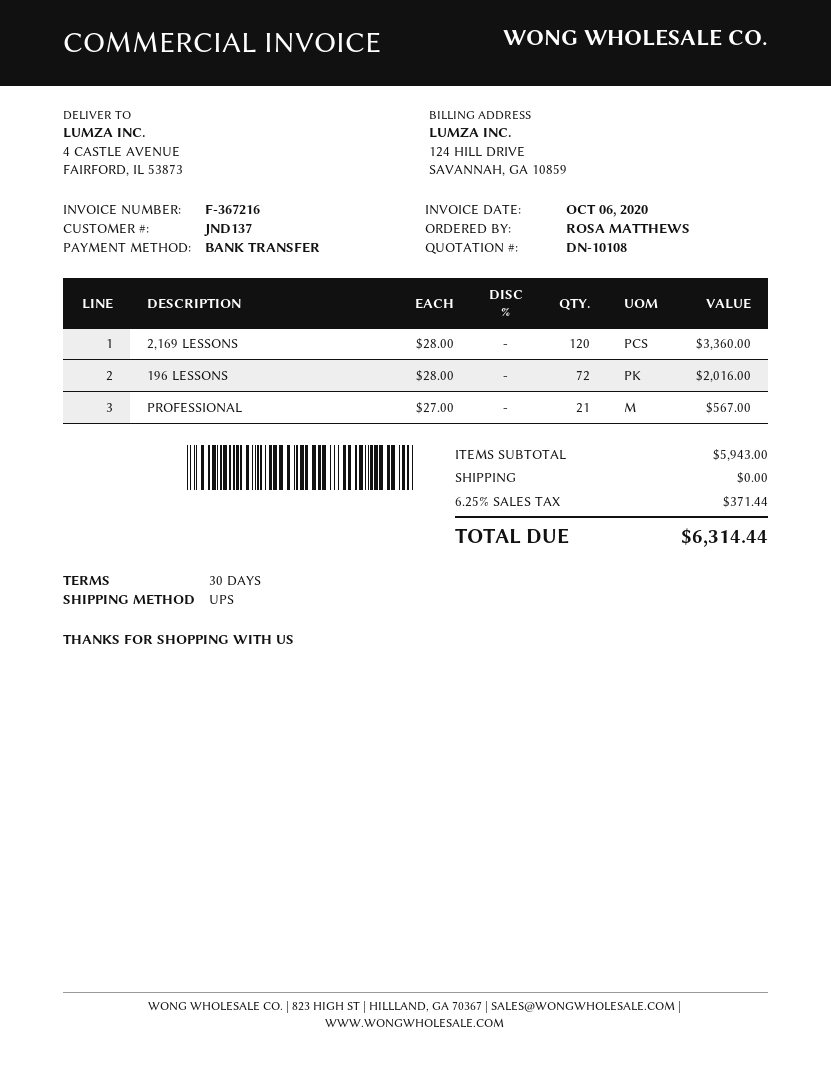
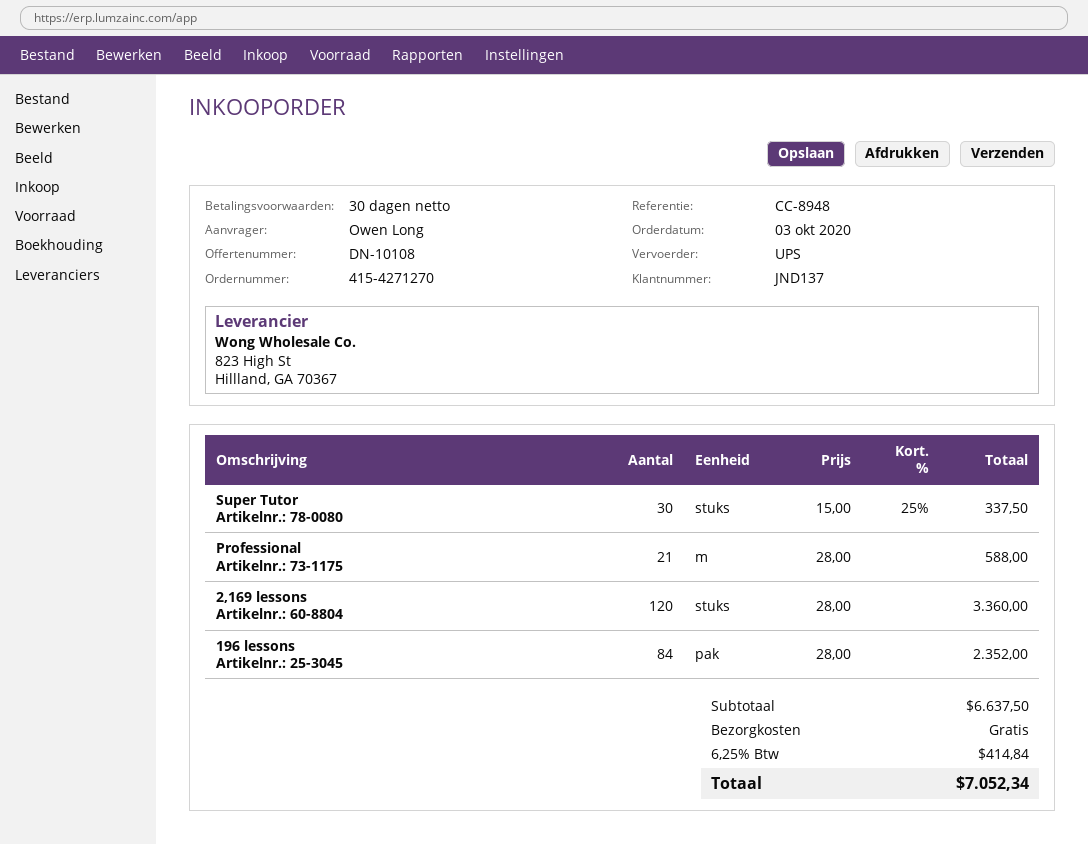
ordered by: ROSA MATTHEWS -> Owen Long
196 LESSONS: 72 x 28.00 = 2016.00 -> 84 x 28.00 = 2352.00
PROFESSIONAL: 21 x 27.00 = 567.00 -> 21 x 28.00 = 588.00
Super Tutor: none -> 30 x 15.00 - 25% = 337.50
subtotal: 5943.00 -> 6637.50
tax: 6.25% = 371.44 -> 6.25% = 414.84
total: 6314.44 -> 7052.34

